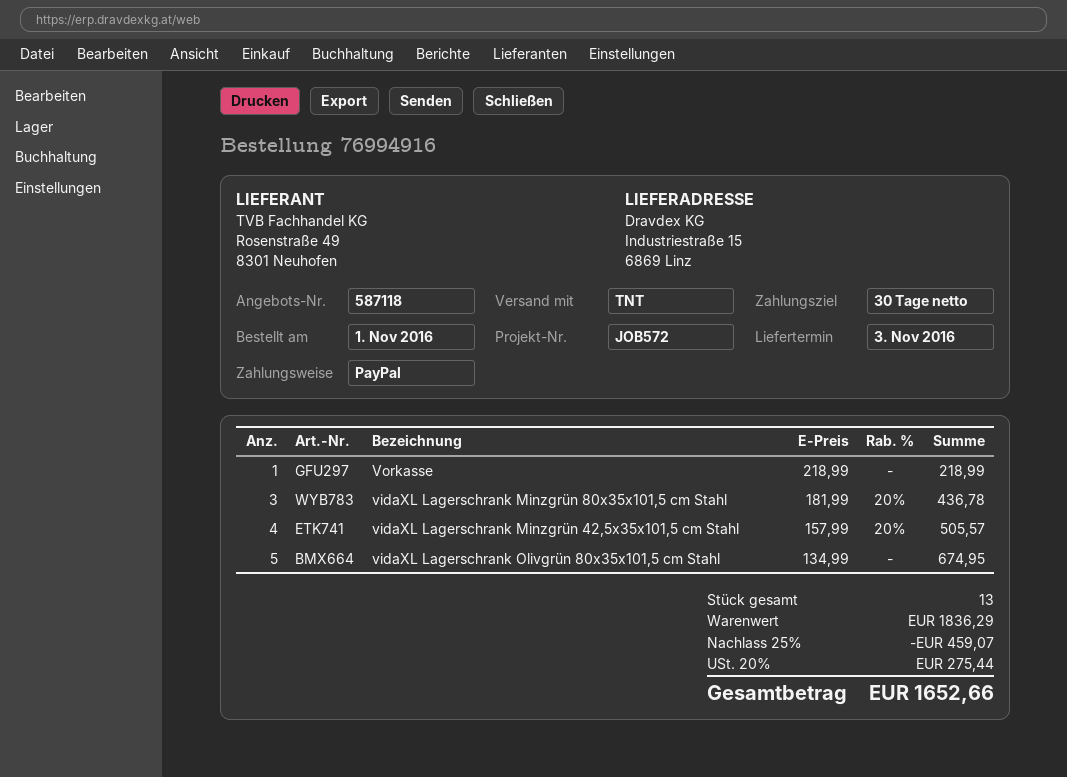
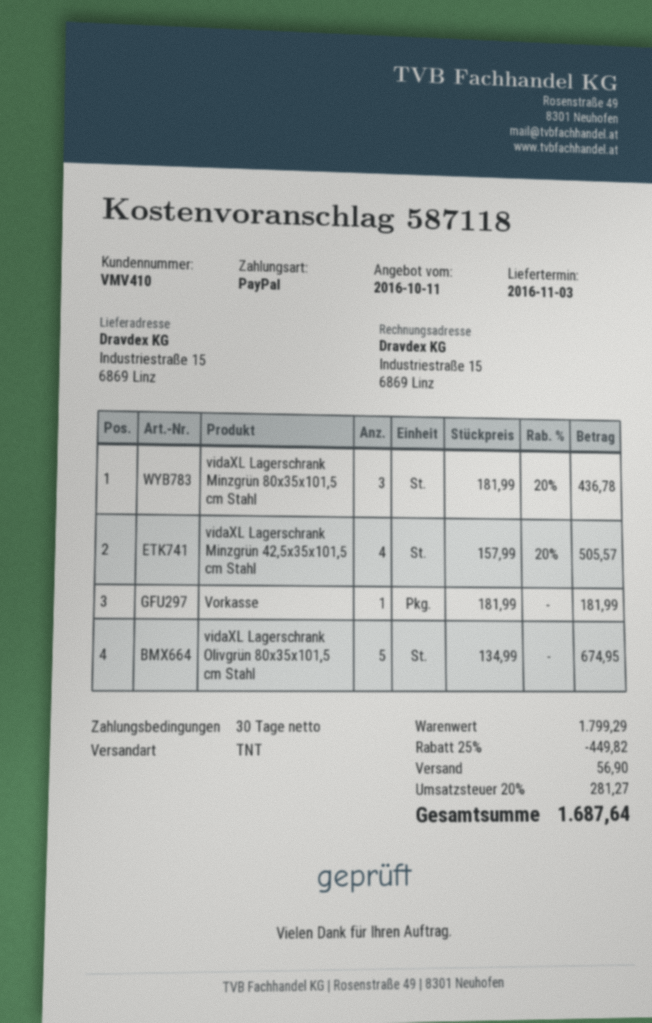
Vorkasse: 1 x 218.99 = 218.99 -> 1 x 181.99 = 181.99
subtotal: 1836.29 -> 1799.29
discount: 25% = 459.07 -> 25% = 449.82
shipping: none -> 56.90
tax: 20% = 275.44 -> 20% = 281.27
total: 1652.66 -> 1687.64

